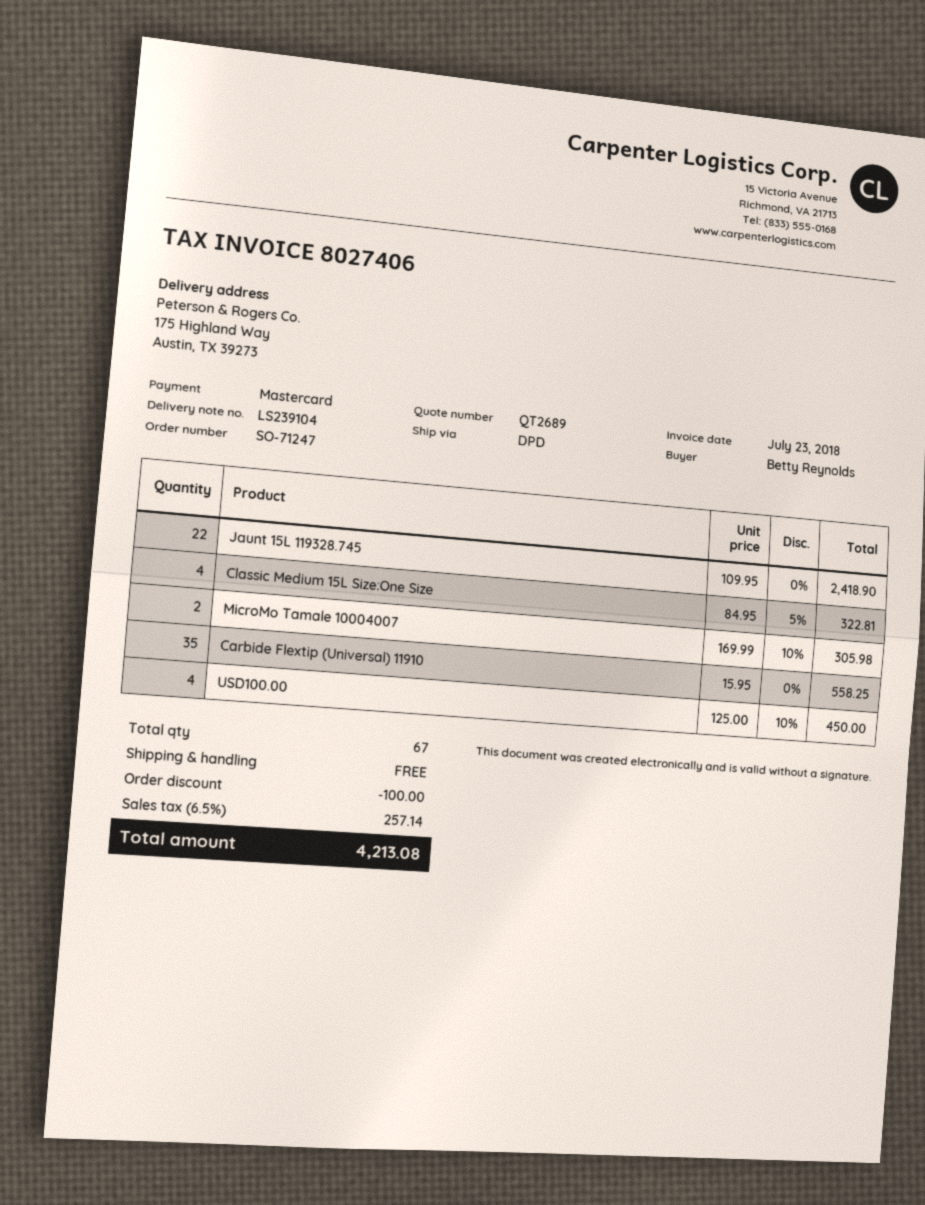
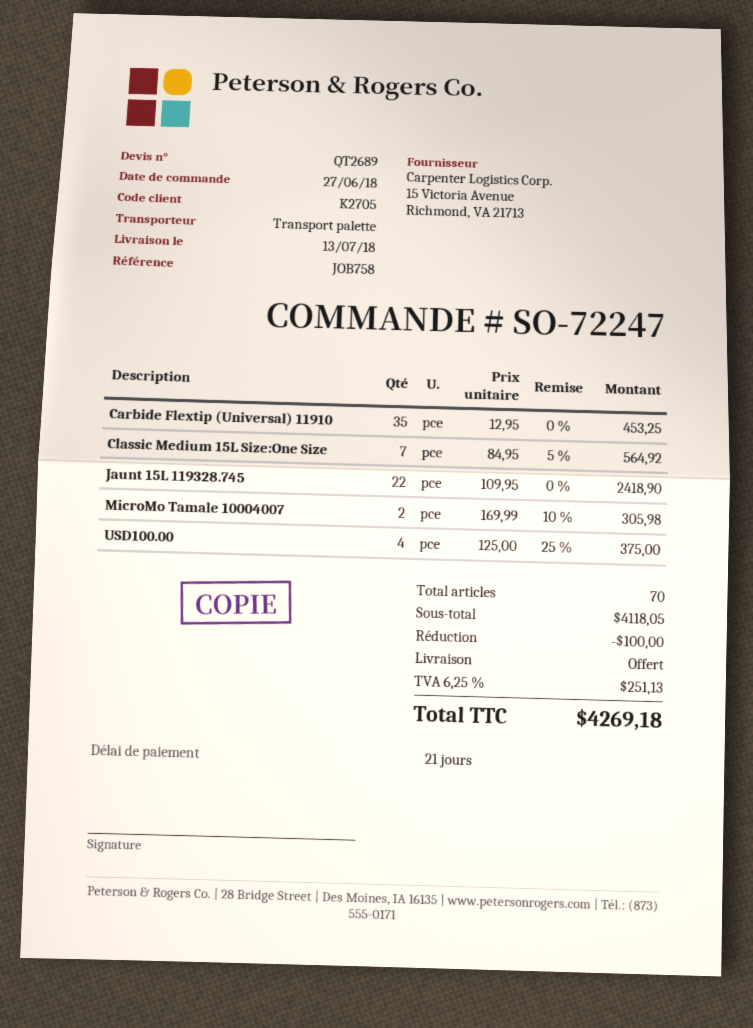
order number: SO-71247 -> SO-72247
shipping method: DPD -> pallet freight
Classic Medium 15L Size:One Size: 4 x 84.95 - 5% = 322.81 -> 7 x 84.95 - 5% = 564.92
Carbide Flextip (Universal) 11910: 35 x 15.95 = 558.25 -> 35 x 12.95 = 453.25
USD100.00: 4 x 125.00 - 10% = 450.00 -> 4 x 125.00 - 25% = 375.00
total quantity: 67 -> 70
tax: 6.5% = 257.14 -> 6.25% = 251.13
total: 4213.08 -> 4269.18

